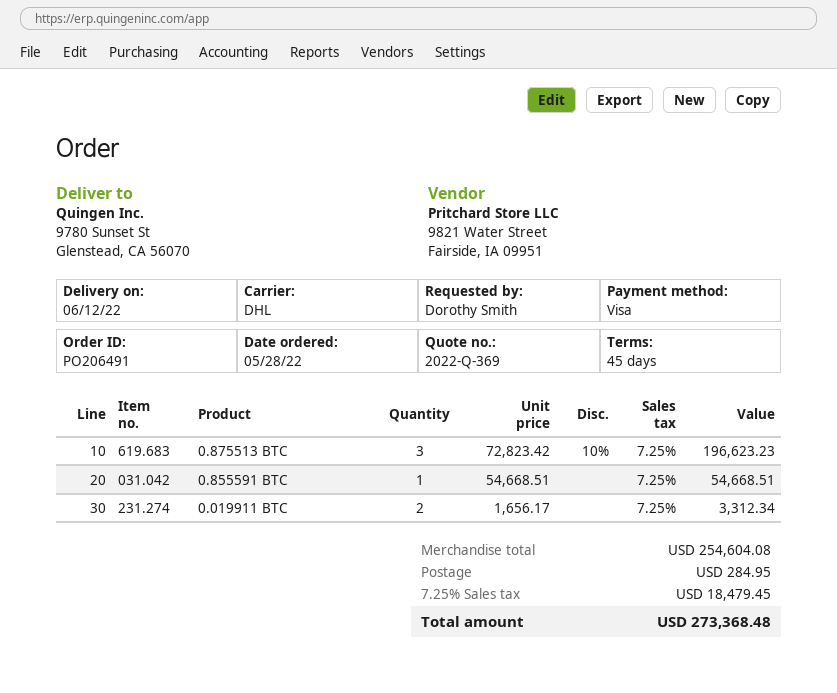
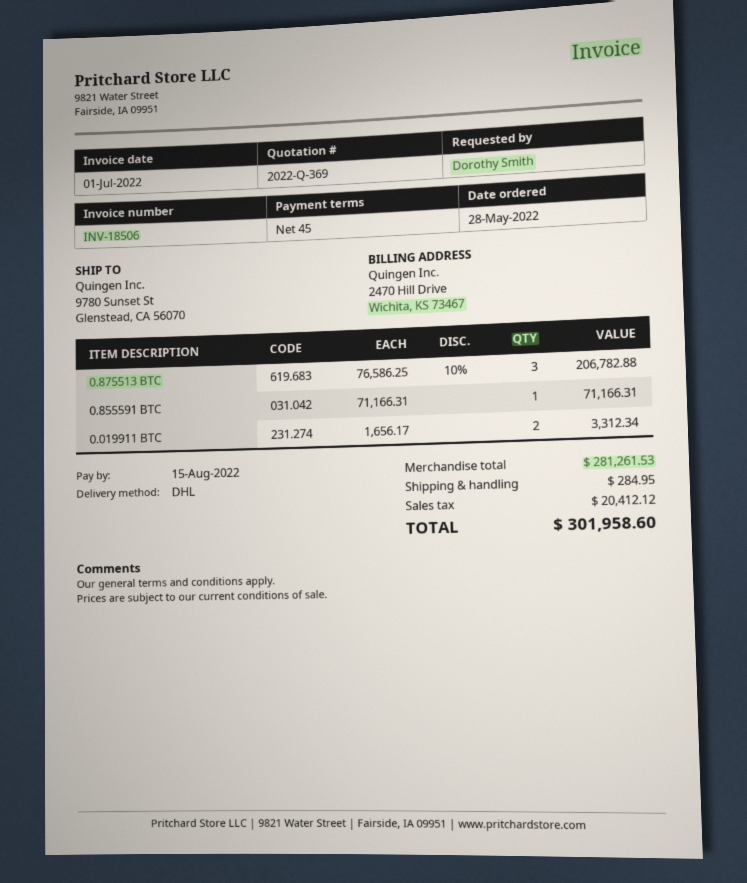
0.875513 BTC: 3 x 72823.42 - 10% = 196623.23 -> 3 x 76586.25 - 10% = 206782.88
0.855591 BTC: 1 x 54668.51 = 54668.51 -> 1 x 71166.31 = 71166.31
subtotal: 254604.08 -> 281261.53
tax: 18479.45 -> 20412.12
total: 273368.48 -> 301958.60

